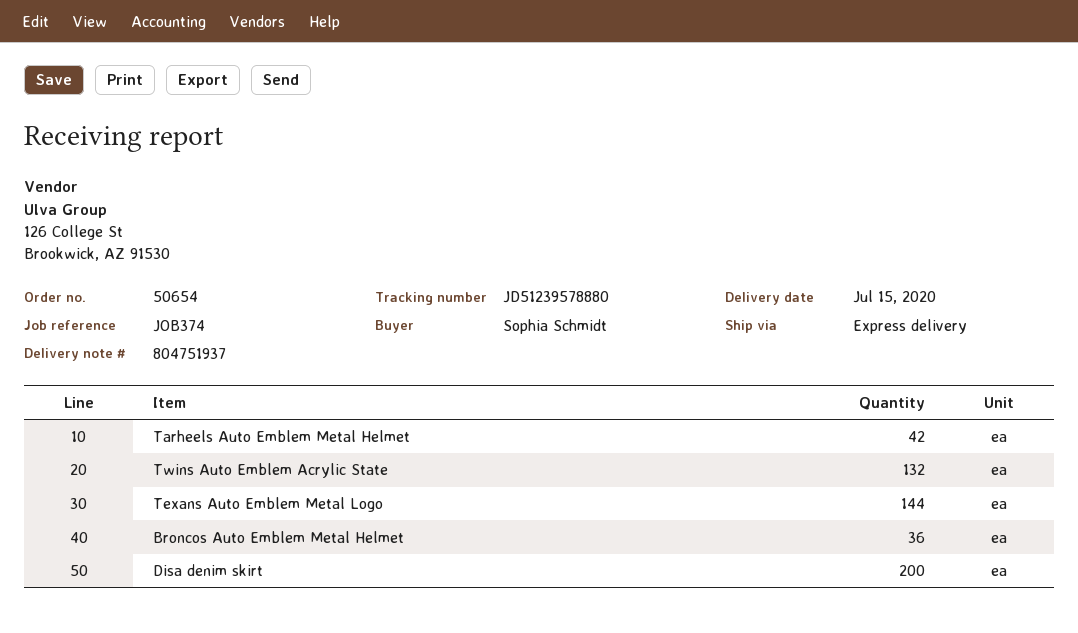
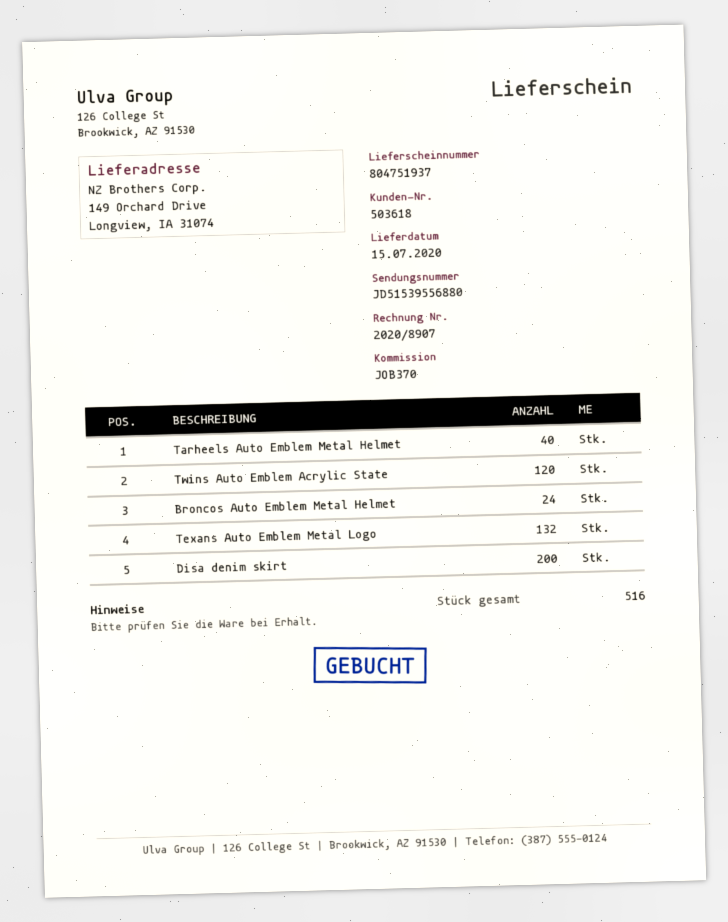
reference: JOB374 -> JOB370
tracking number: JD51239578880 -> JD51539556880
Tarheels Auto Emblem Metal Helmet: 42 -> 40
Twins Auto Emblem Acrylic State: 132 -> 120
Texans Auto Emblem Metal Logo: 144 -> 132
Broncos Auto Emblem Metal Helmet: 36 -> 24

